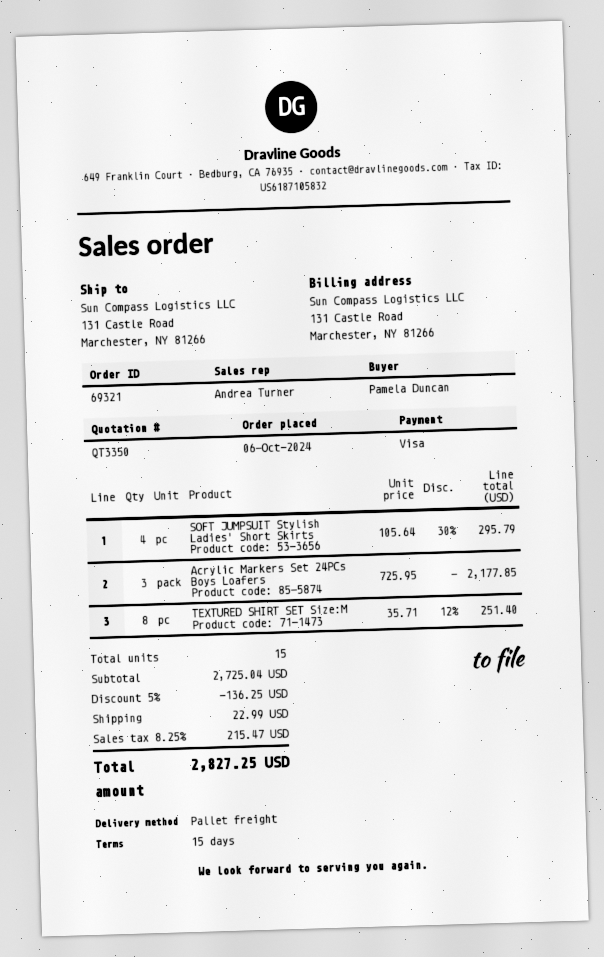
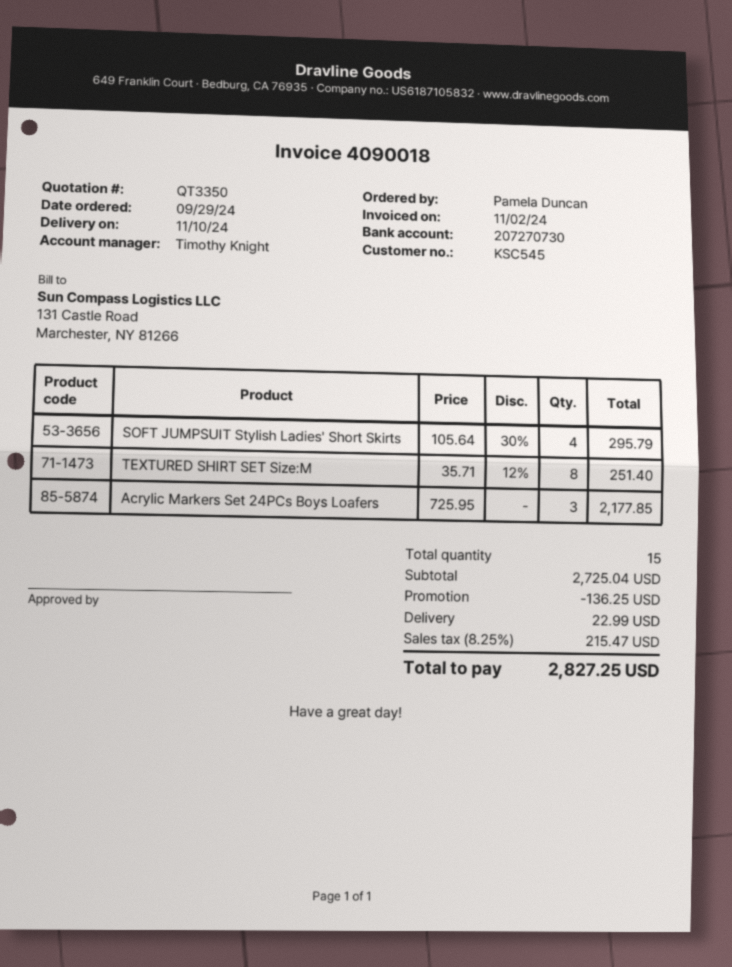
order date: 2024-10-06 -> 2024-09-29
sales rep: Andrea Turner -> Timothy Knight

